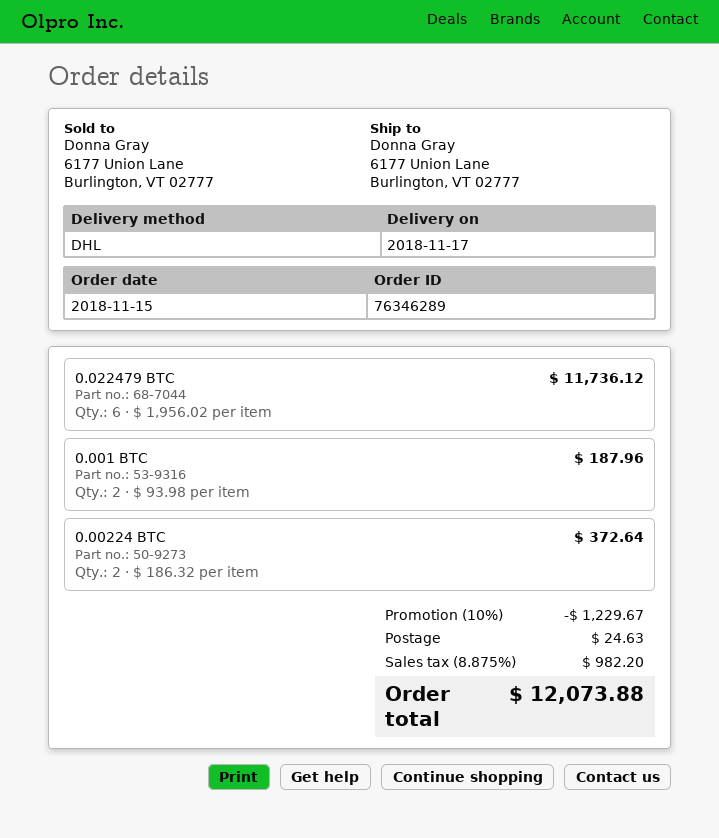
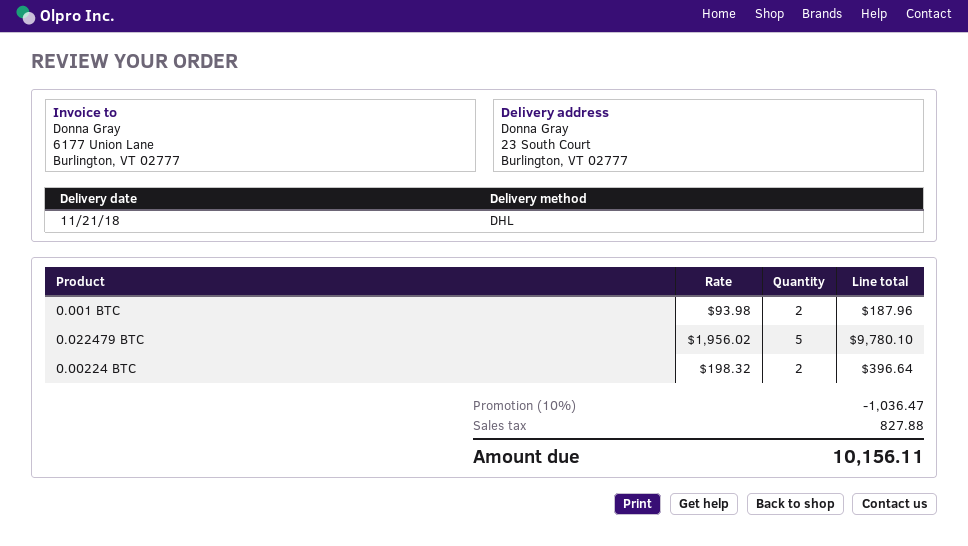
delivery date: 2018-11-17 -> 2018-11-21
ship to: 6177 Union Lane, Burlington, VT 02777 -> 23 South Court, Burlington, VT 02777
0.022479 BTC: 6 x 1956.02 = 11736.12 -> 5 x 1956.02 = 9780.10
0.00224 BTC: 2 x 186.32 = 372.64 -> 2 x 198.32 = 396.64
discount: 10% = 1229.67 -> 10% = 1036.47
shipping: 24.63 -> none
tax: 982.20 -> 827.88
total: 12073.88 -> 10156.11

